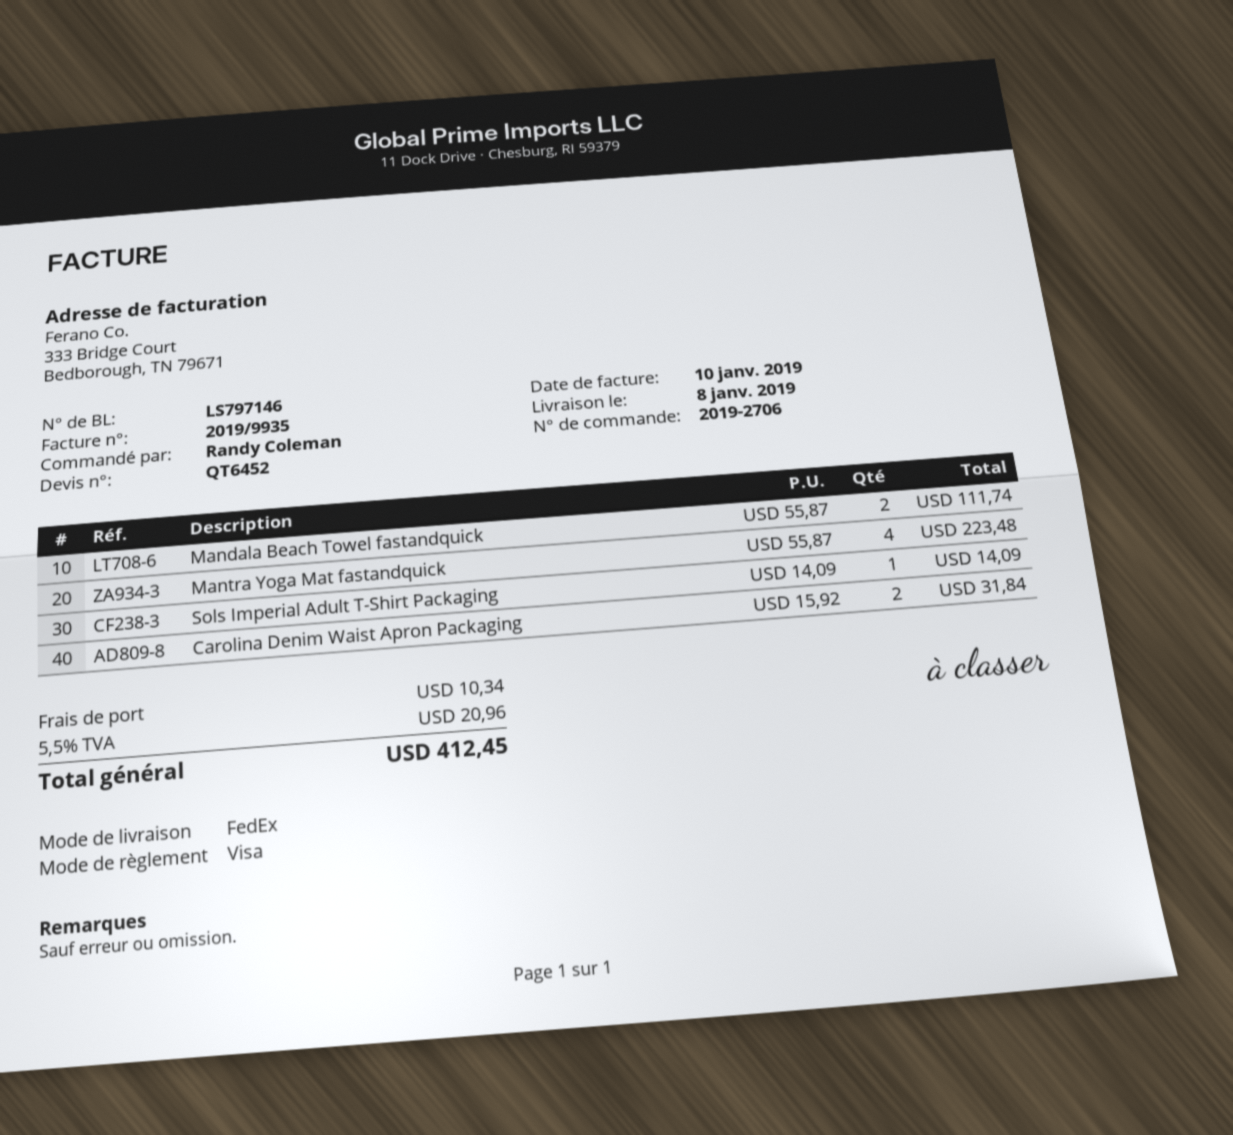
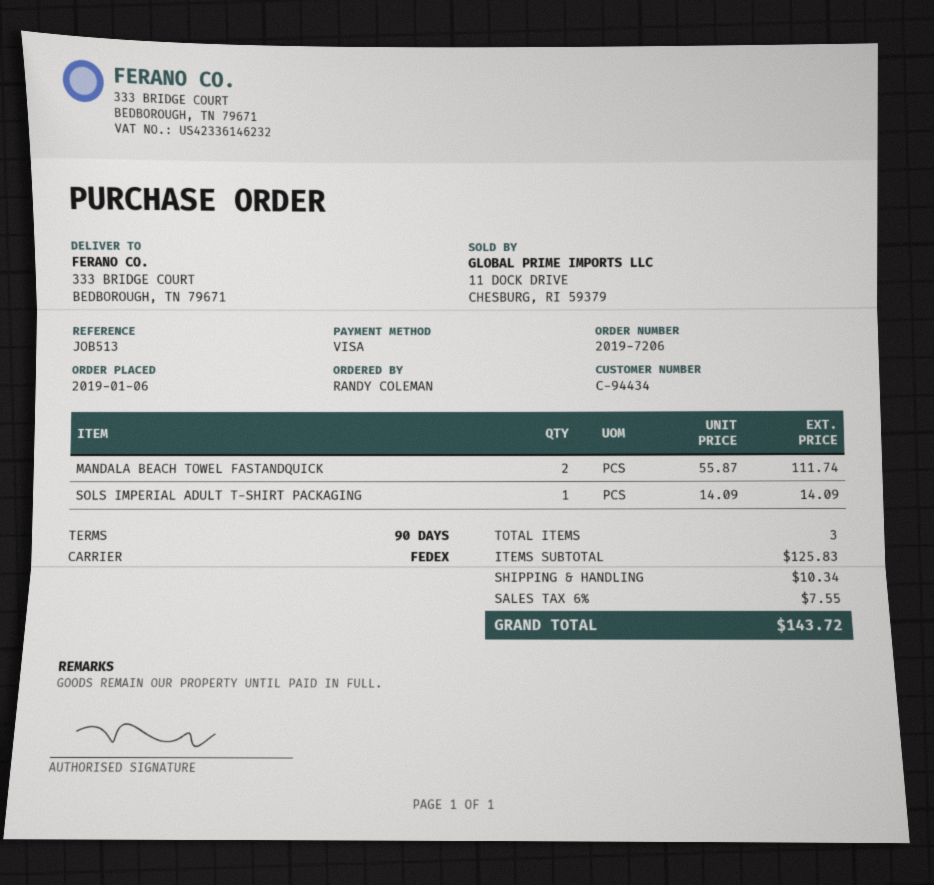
order number: 2019-2706 -> 2019-7206
Mantra Yoga Mat fastandquick: 4 x 55.87 = 223.48 -> none
Carolina Denim Waist Apron Packaging: 2 x 15.92 = 31.84 -> none
tax: 5.5% = 20.96 -> 6% = 7.55
total: 412.45 -> 143.72

